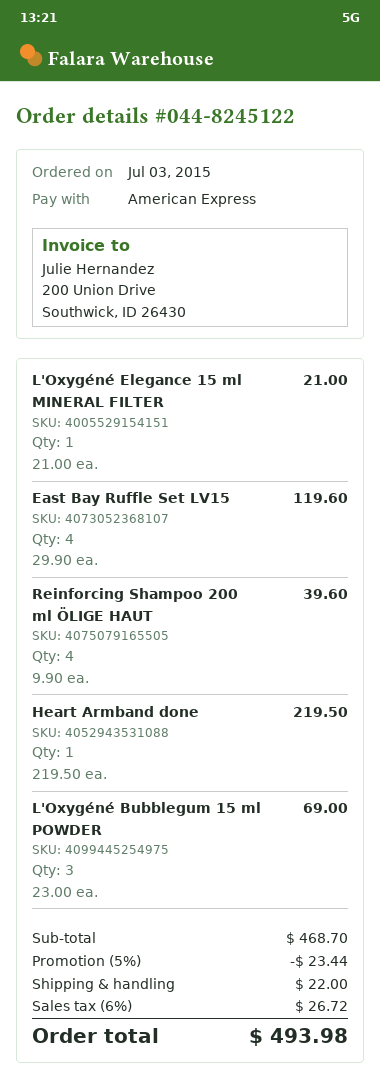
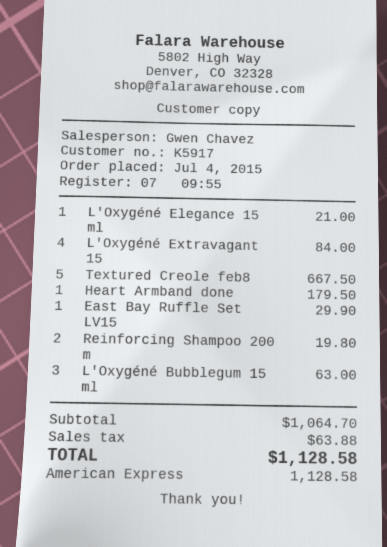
order date: 2015-07-03 -> 2015-07-04
East Bay Ruffle Set LV15: 4 for 119.60 -> 1 for 29.90
Reinforcing Shampoo 200 ml ÖLIGE HAUT: 4 for 39.60 -> 2 for 19.80
Heart Armband done: 1 for 219.50 -> 1 for 179.50
L'Oxygéné Bubblegum 15 ml POWDER: 3 for 69.00 -> 3 for 63.00
L'Oxygéné Extravagant 15: none -> 4 for 84.00
Textured Creole feb8: none -> 5 for 667.50
subtotal: 468.70 -> 1064.70
discount: 5% = 23.44 -> none
shipping: 22.00 -> none
tax: 26.72 -> 63.88
total: 493.98 -> 1128.58

